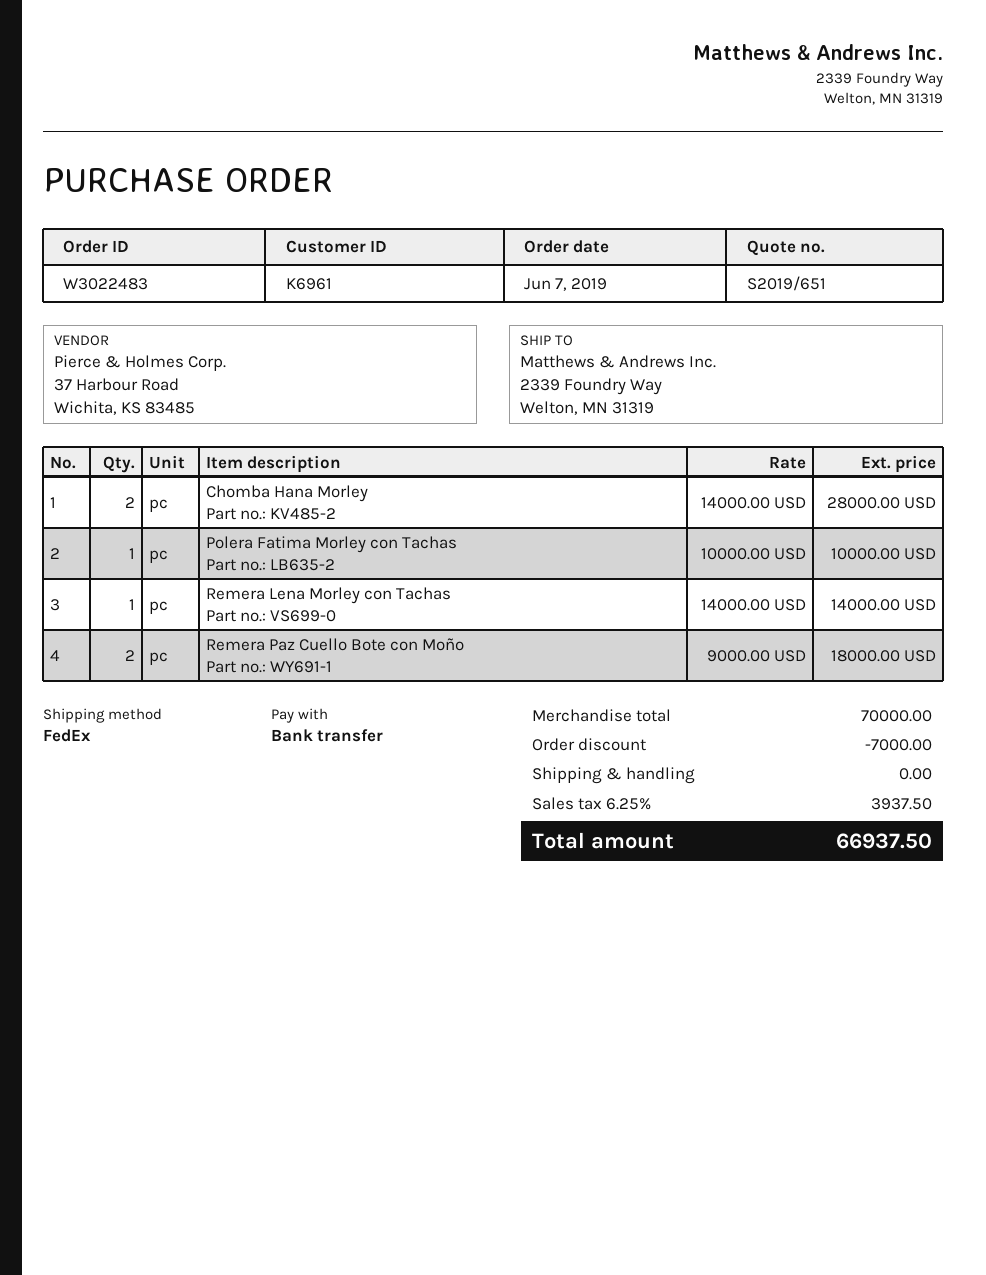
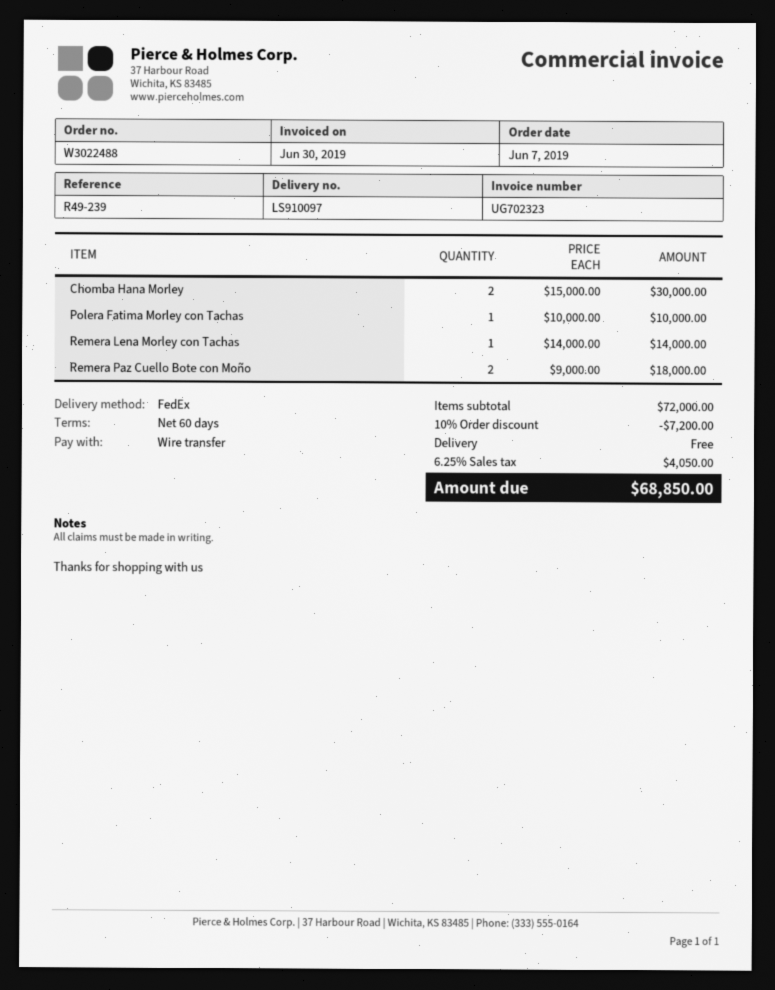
order number: W3022483 -> W3022488
Chomba Hana Morley: 2 x 14000.00 = 28000.00 -> 2 x 15000.00 = 30000.00
subtotal: 70000.00 -> 72000.00
discount: 7000.00 -> 7200.00
tax: 6.25% = 3937.50 -> 6.25% = 4050.00
total: 66937.50 -> 68850.00

